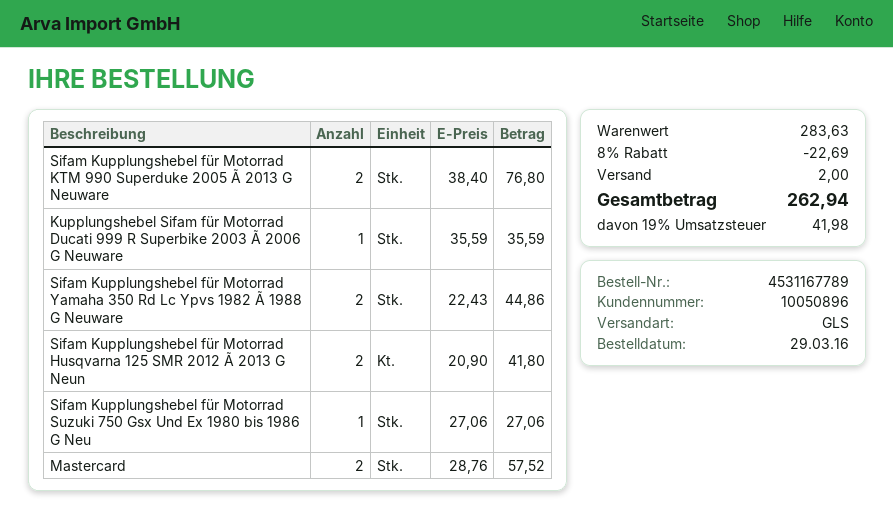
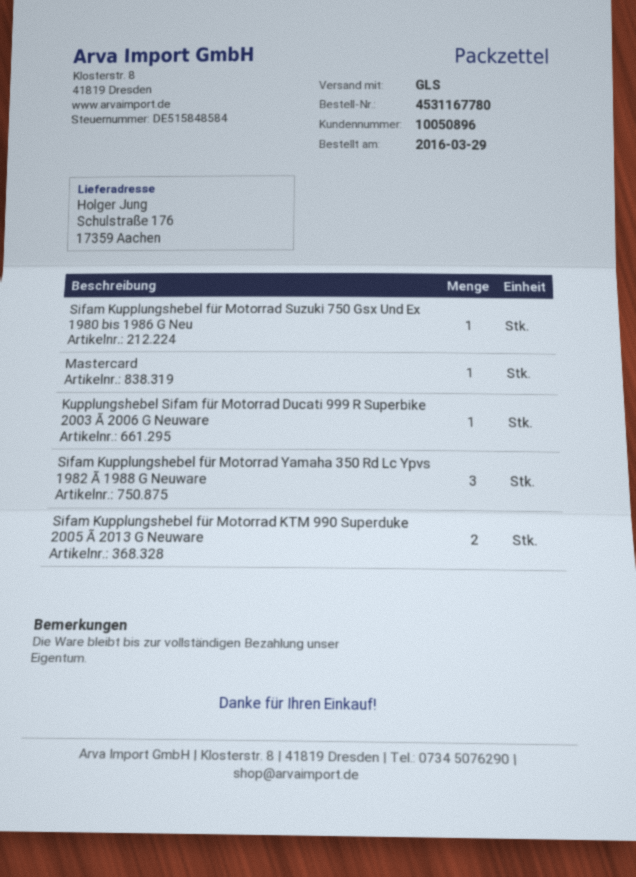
order number: 4531167789 -> 4531167780
Sifam Kupplungshebel für Motorrad Yamaha 350 Rd Lc Ypvs 1982 Ã 1988 G Neuware: 2 -> 3
Sifam Kupplungshebel für Motorrad Husqvarna 125 SMR 2012 Ã 2013 G Neun: 2 -> none
Mastercard: 2 -> 1

